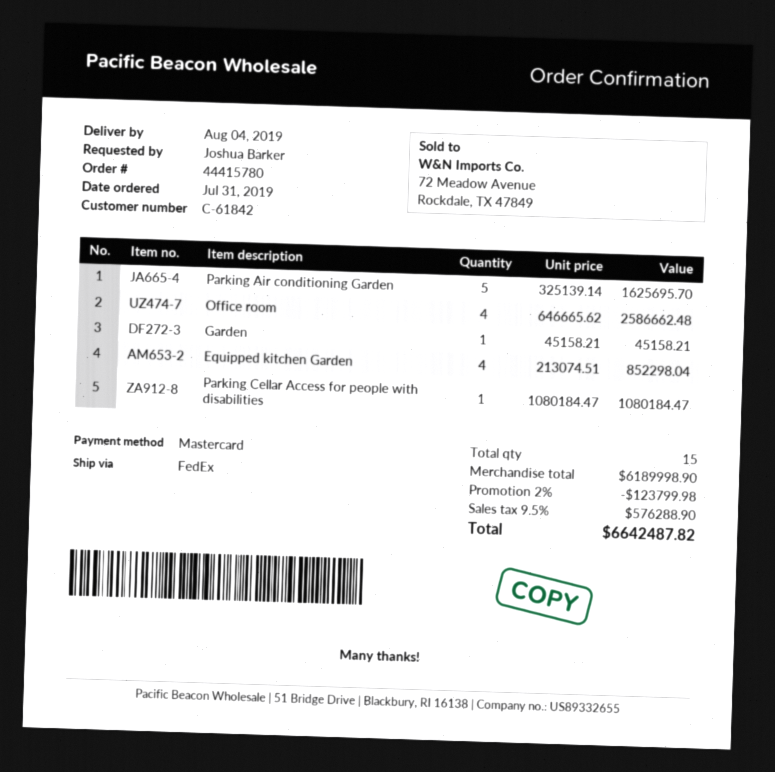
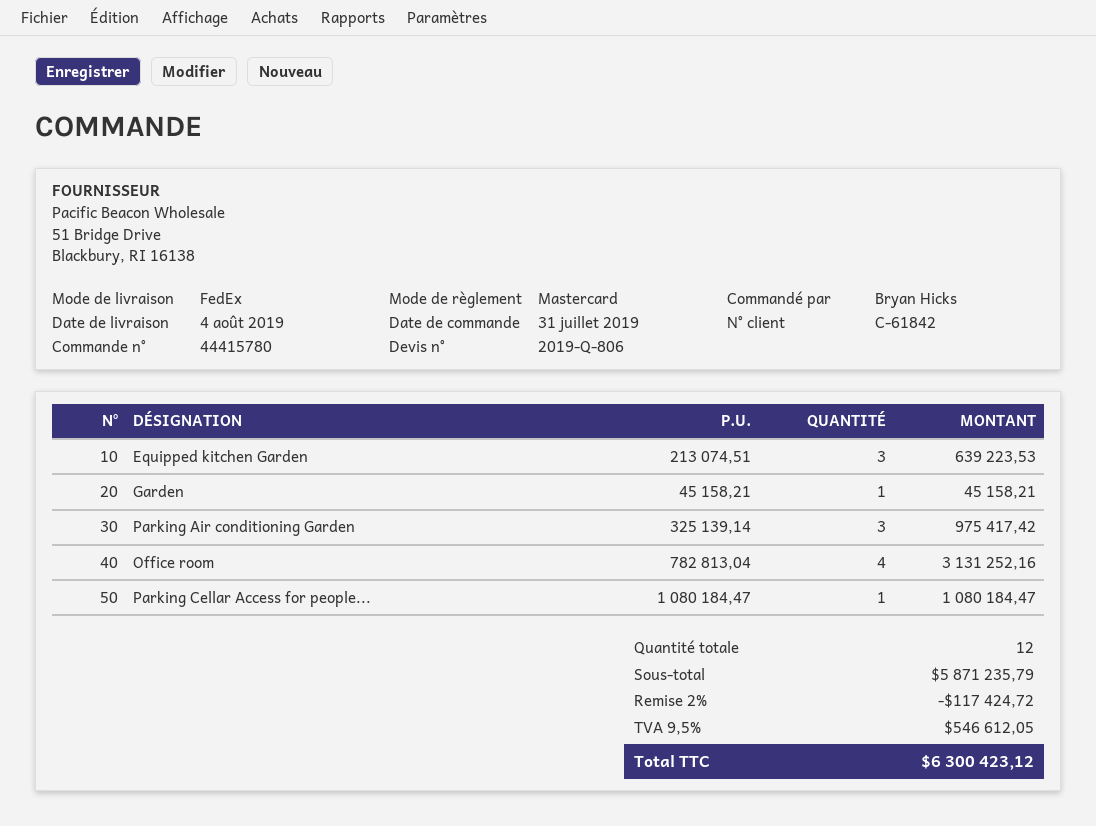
ordered by: Joshua Barker -> Bryan Hicks
Parking Air conditioning Garden: 5 x 325139.14 = 1625695.70 -> 3 x 325139.14 = 975417.42
Office room: 4 x 646665.62 = 2586662.48 -> 4 x 782813.04 = 3131252.16
Equipped kitchen Garden: 4 x 213074.51 = 852298.04 -> 3 x 213074.51 = 639223.53
total quantity: 15 -> 12
subtotal: 6189998.90 -> 5871235.79
discount: 2% = 123799.98 -> 2% = 117424.72
tax: 9.5% = 576288.90 -> 9.5% = 546612.05
total: 6642487.82 -> 6300423.12

